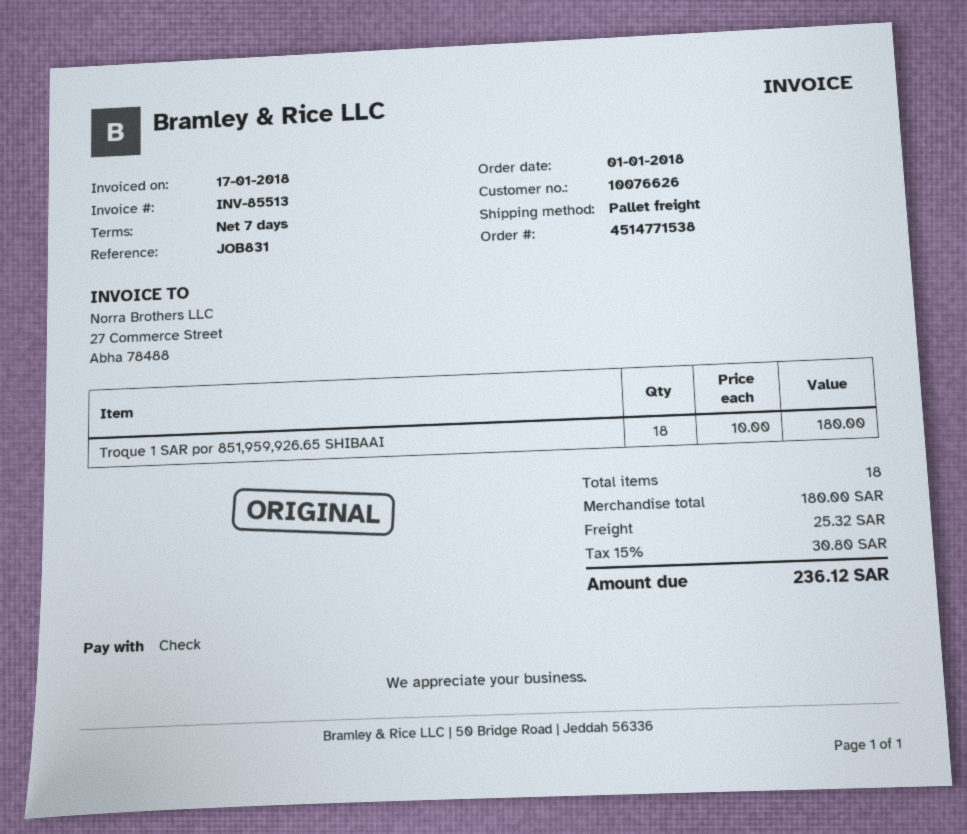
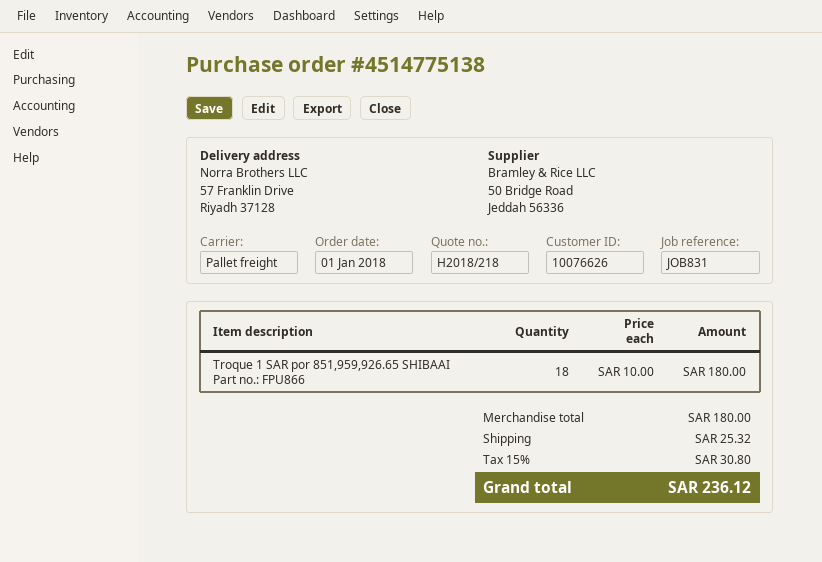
order number: 4514771538 -> 4514775138

